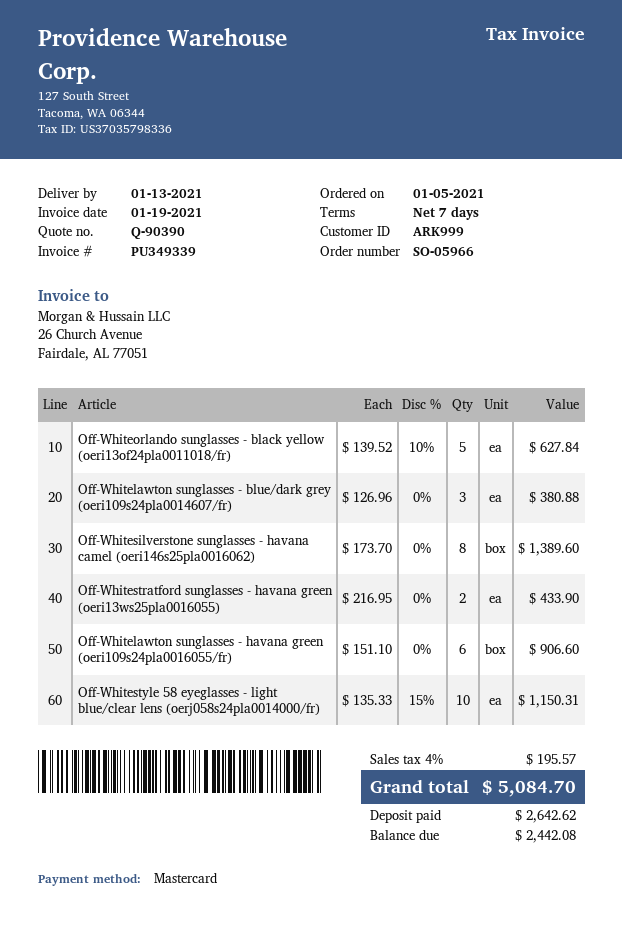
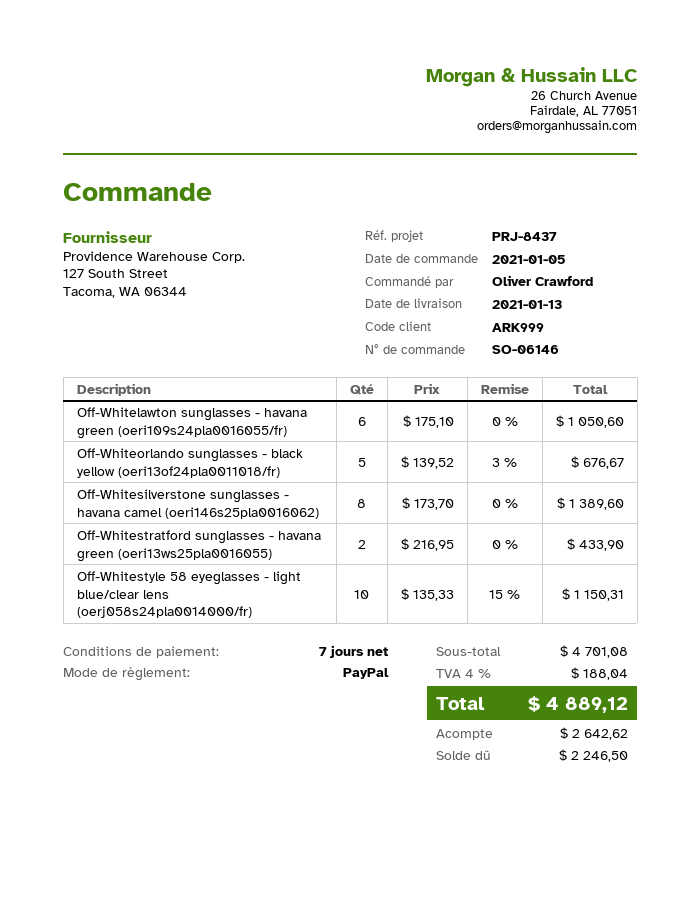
order number: SO-05966 -> SO-06146
payment method: Mastercard -> PayPal
Off-Whiteorlando sunglasses - black yellow (oeri13of24pla0011018/fr): 5 x 139.52 - 10% = 627.84 -> 5 x 139.52 - 3% = 676.67
Off-Whitelawton sunglasses - blue/dark grey (oeri109s24pla0014607/fr): 3 x 126.96 = 380.88 -> none
Off-Whitelawton sunglasses - havana green (oeri109s24pla0016055/fr): 6 x 151.10 = 906.60 -> 6 x 175.10 = 1050.60
tax: 4% = 195.57 -> 4% = 188.04
total: 5084.70 -> 4889.12
balance: 2442.08 -> 2246.50

